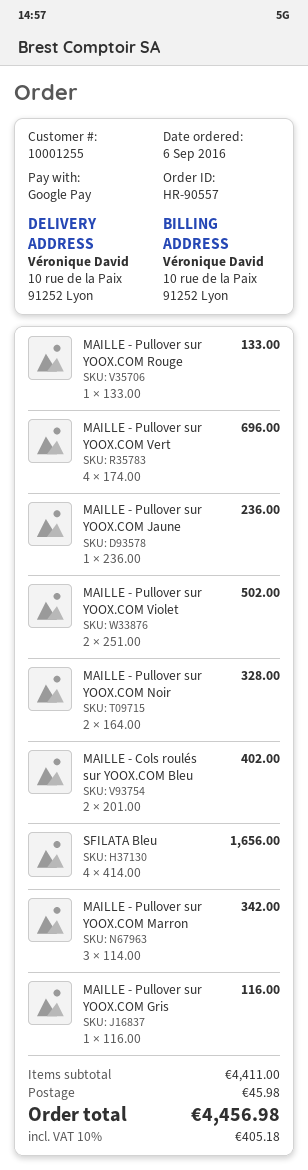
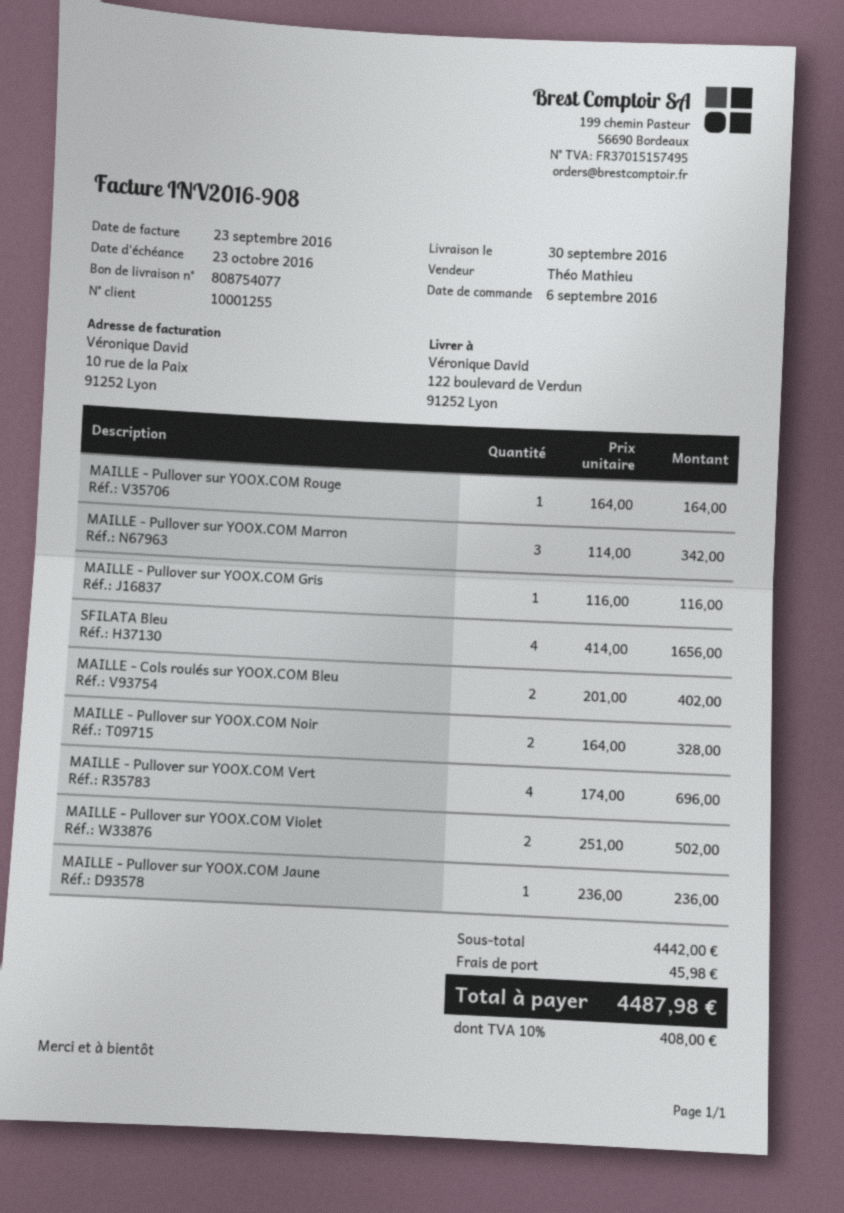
ship to: 10 rue de la Paix, 91252 Lyon -> 122 boulevard de Verdun, 91252 Lyon
MAILLE - Pullover sur YOOX.COM Rouge: 1 x 133.00 = 133.00 -> 1 x 164.00 = 164.00
subtotal: 4411.00 -> 4442.00
tax: 10% = 405.18 -> 10% = 408.00
total: 4456.98 -> 4487.98

